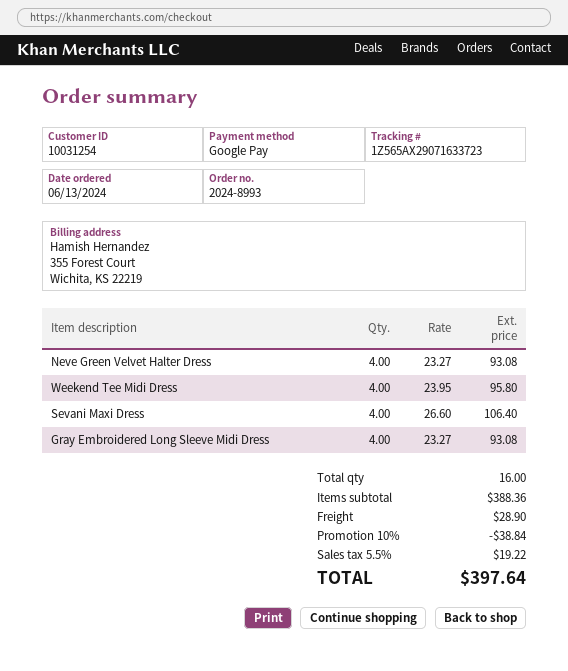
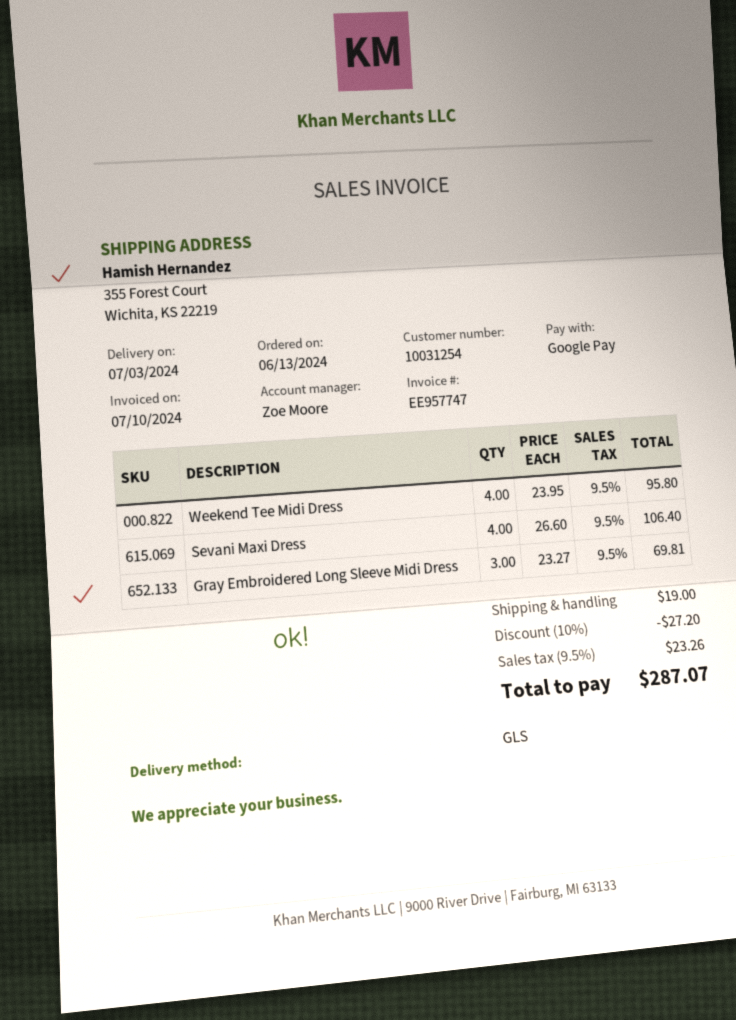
Neve Green Velvet Halter Dress: 4 x 23.27 = 93.08 -> none
Gray Embroidered Long Sleeve Midi Dress: 4 x 23.27 = 93.08 -> 3 x 23.27 = 69.81
discount: 10% = 38.84 -> 10% = 27.20
shipping: 28.90 -> 19.00
tax: 5.5% = 19.22 -> 9.5% = 23.26
total: 397.64 -> 287.07

